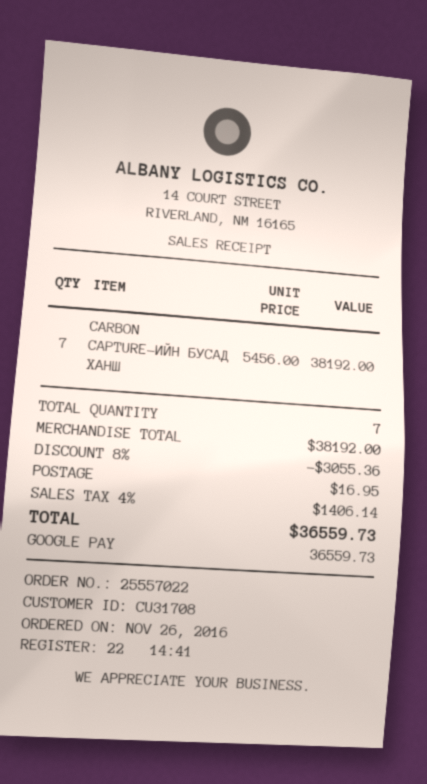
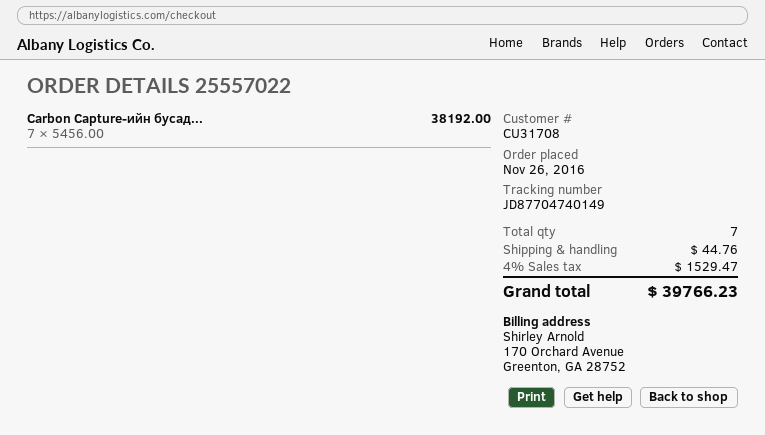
discount: 8% = 3055.36 -> none
shipping: 16.95 -> 44.76
tax: 4% = 1406.14 -> 4% = 1529.47
total: 36559.73 -> 39766.23

